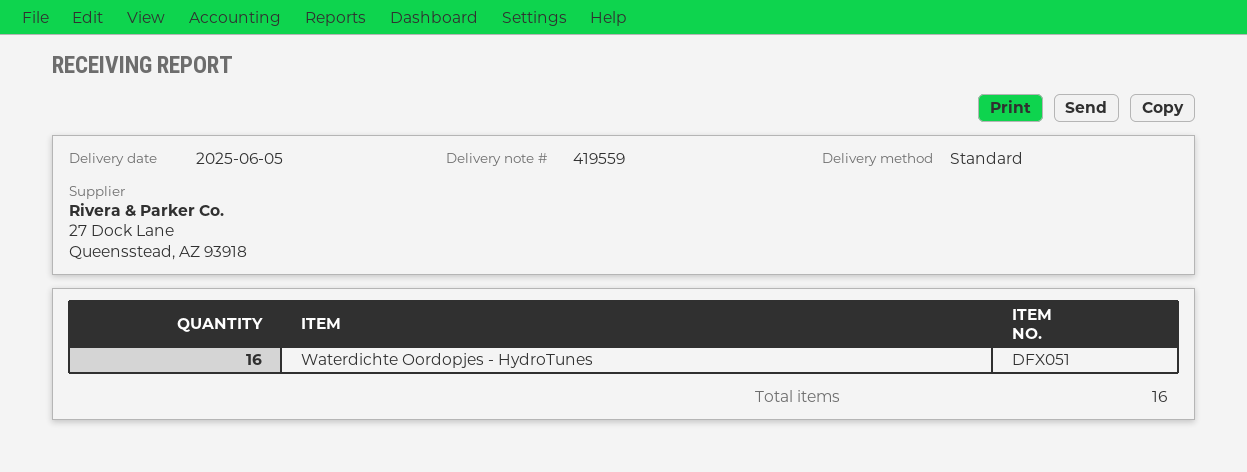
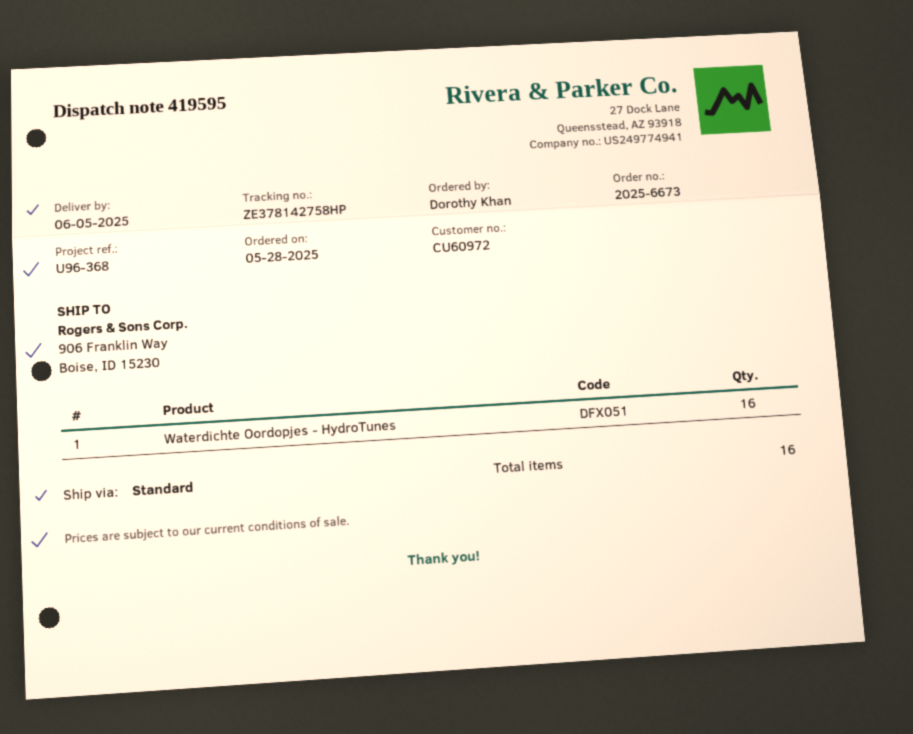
delivery note number: 419559 -> 419595

